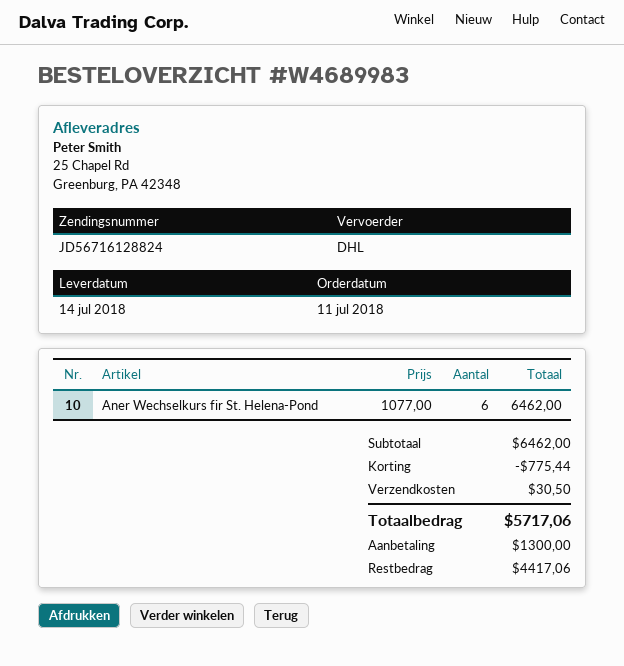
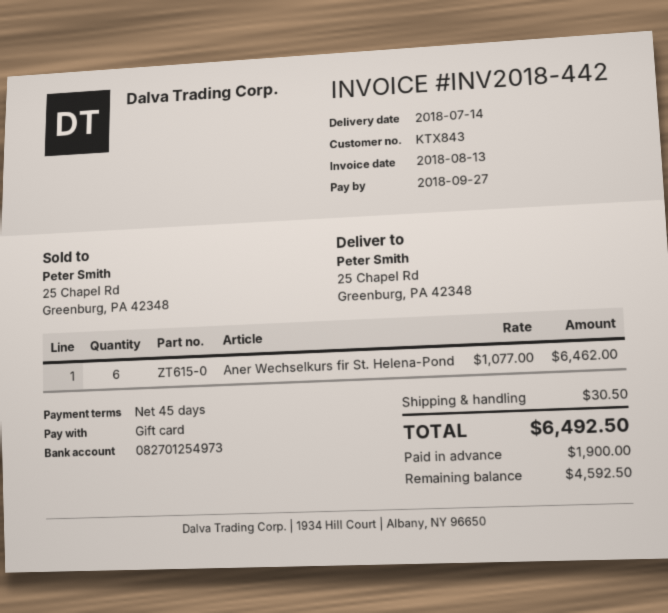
discount: 775.44 -> none
total: 5717.06 -> 6492.50
deposit: 1300.00 -> 1900.00
balance: 4417.06 -> 4592.50

